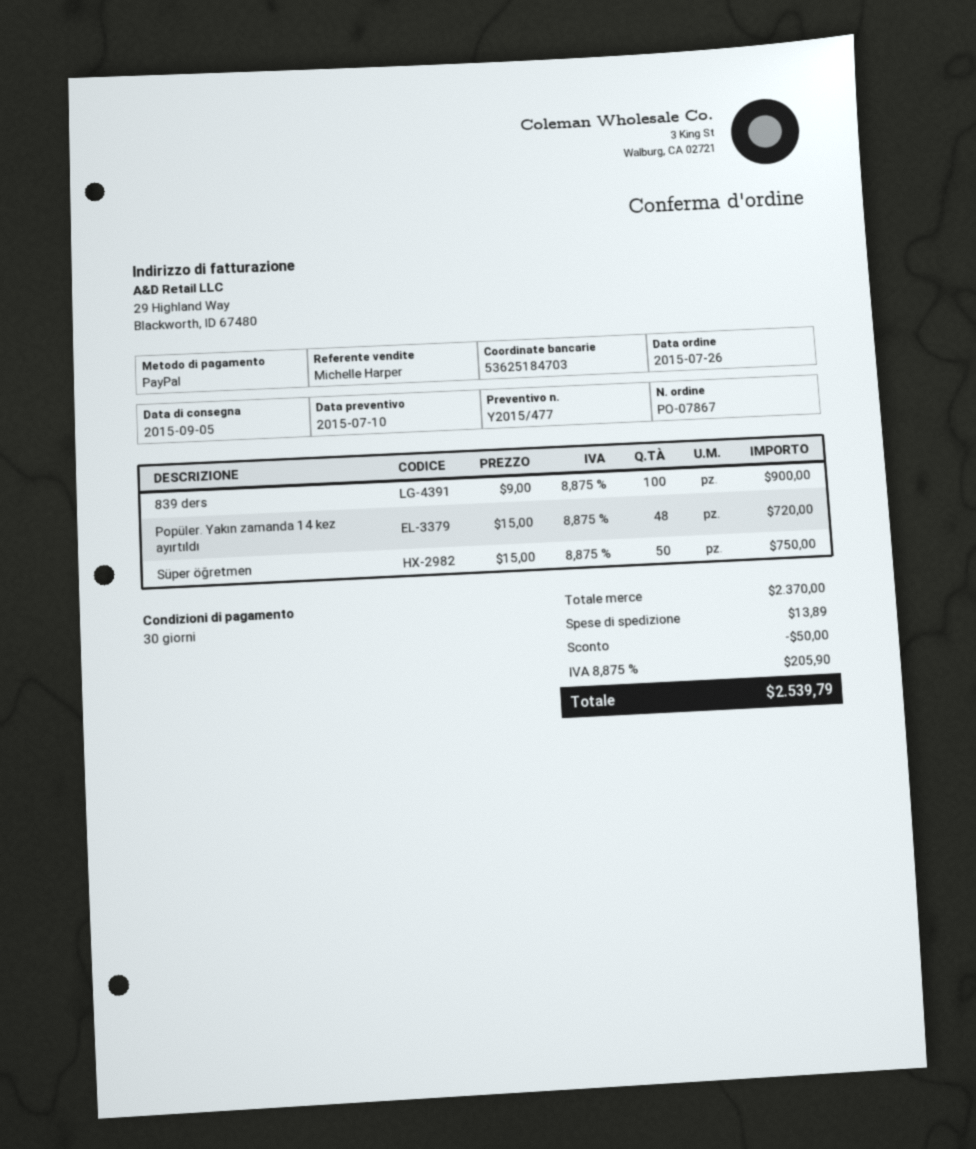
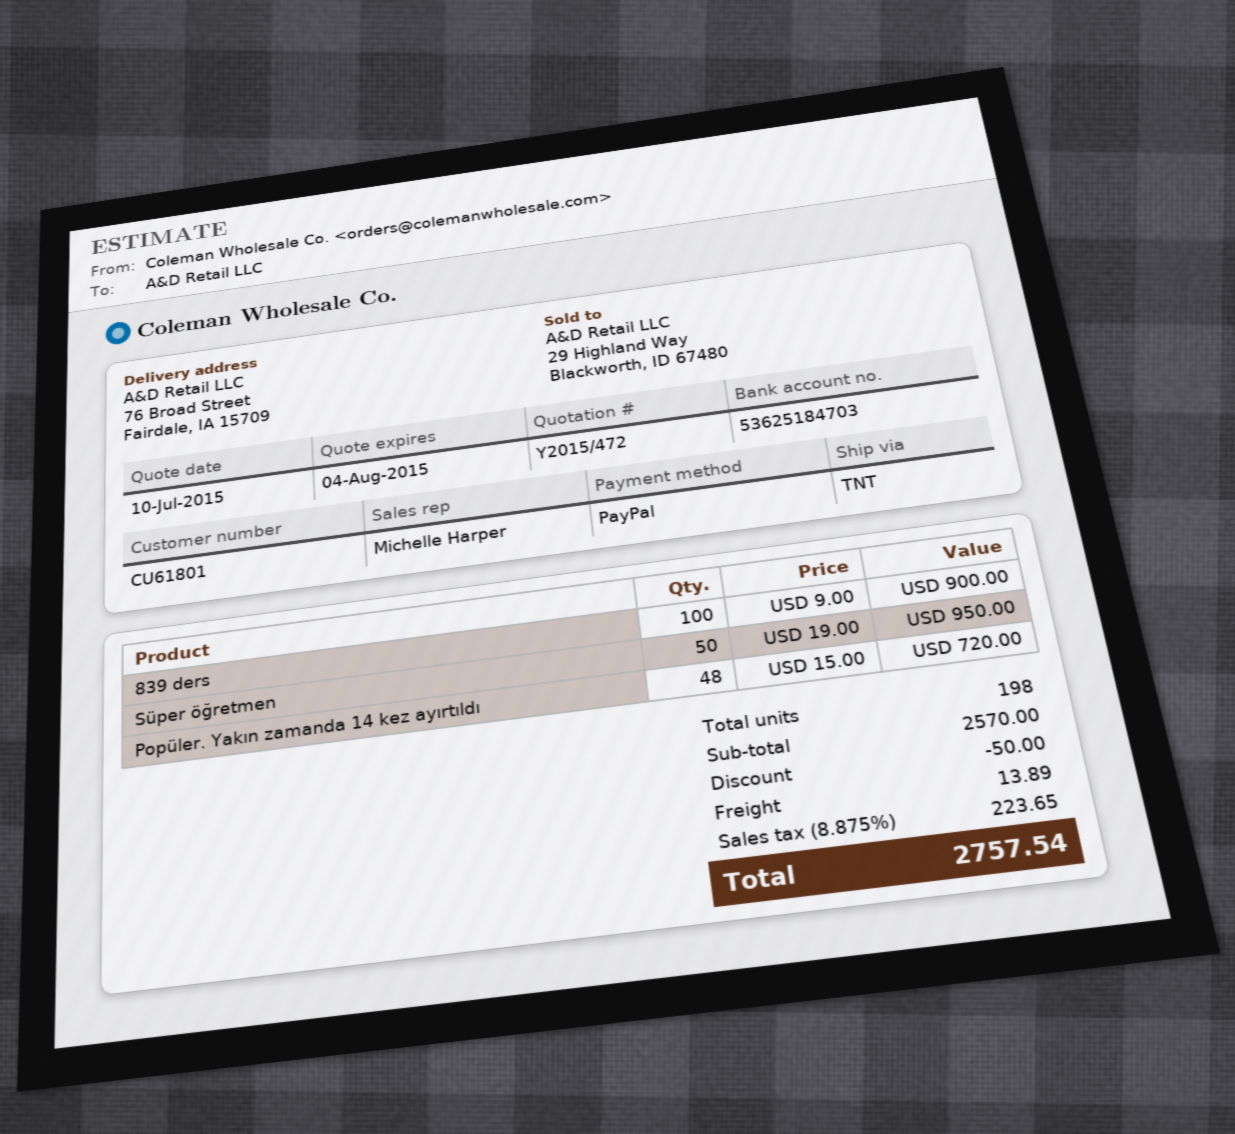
quote number: Y2015/477 -> Y2015/472
Süper öğretmen: 50 x 15.00 = 750.00 -> 50 x 19.00 = 950.00
subtotal: 2370.00 -> 2570.00
tax: 8.875% = 205.90 -> 8.875% = 223.65
total: 2539.79 -> 2757.54

